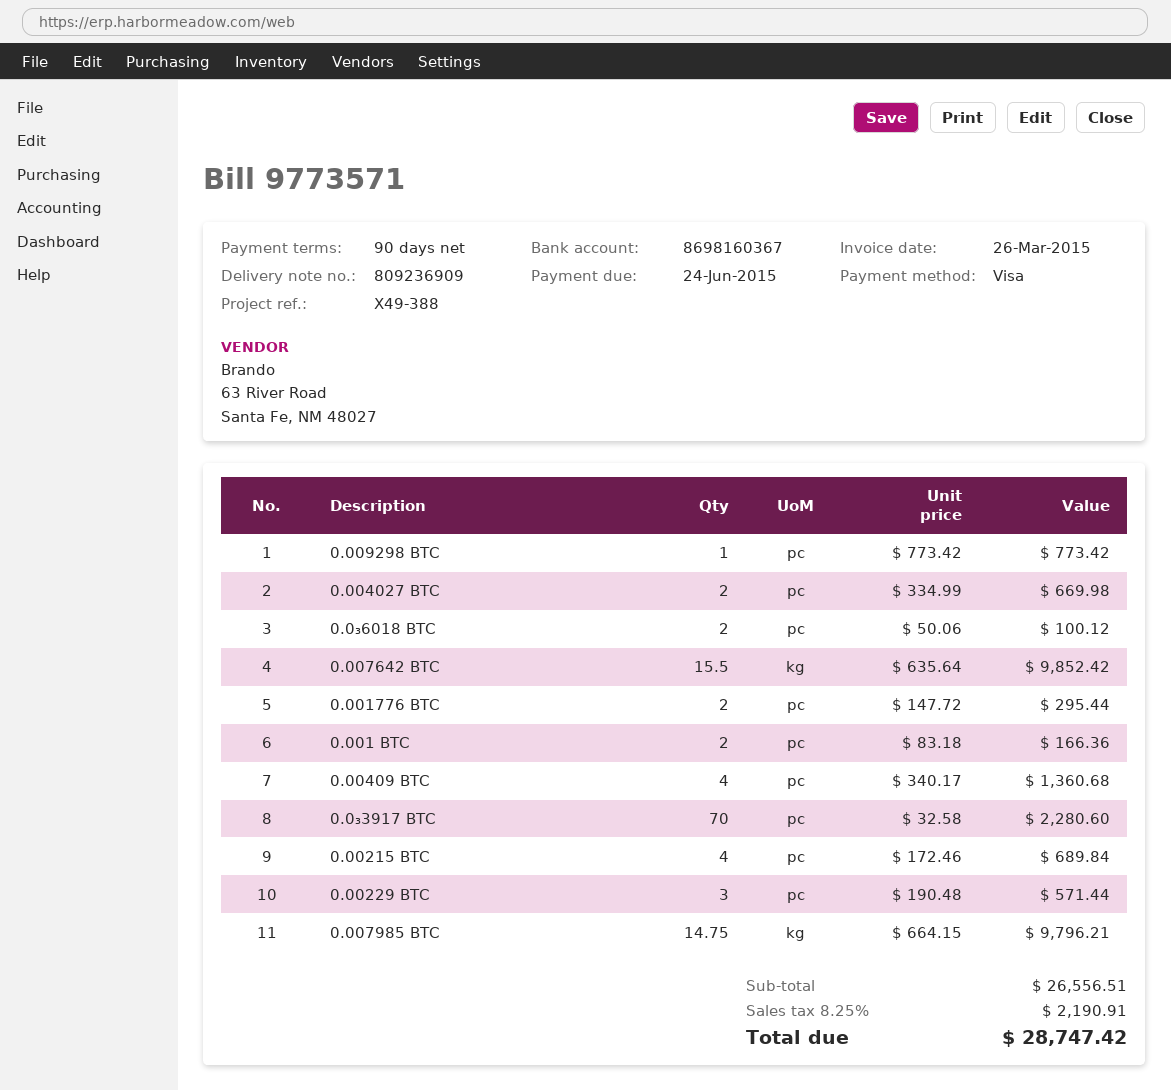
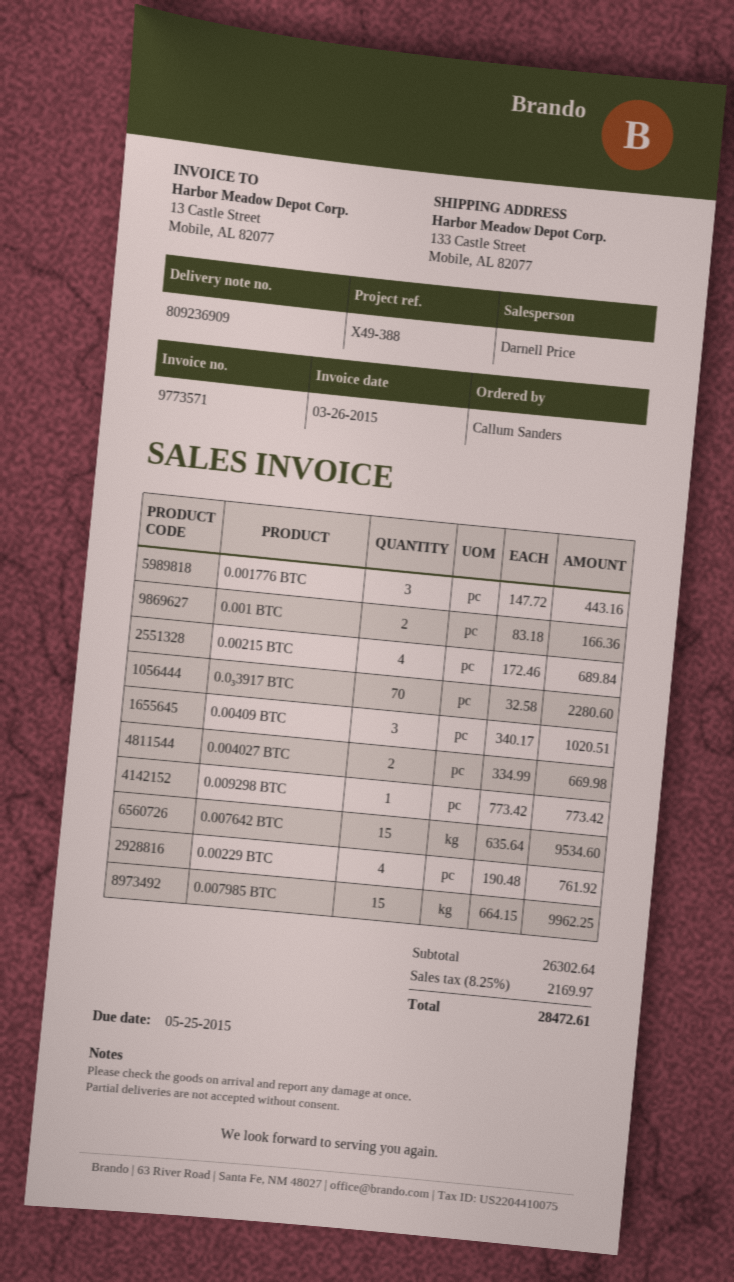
due date: 2015-06-24 -> 2015-05-25
0.0₃6018 BTC: 2 x 50.06 = 100.12 -> none
0.007642 BTC: 15.5 x 635.64 = 9852.42 -> 15 x 635.64 = 9534.60
0.001776 BTC: 2 x 147.72 = 295.44 -> 3 x 147.72 = 443.16
0.00409 BTC: 4 x 340.17 = 1360.68 -> 3 x 340.17 = 1020.51
0.00229 BTC: 3 x 190.48 = 571.44 -> 4 x 190.48 = 761.92
0.007985 BTC: 14.75 x 664.15 = 9796.21 -> 15 x 664.15 = 9962.25
subtotal: 26556.51 -> 26302.64
tax: 8.25% = 2190.91 -> 8.25% = 2169.97
total: 28747.42 -> 28472.61

